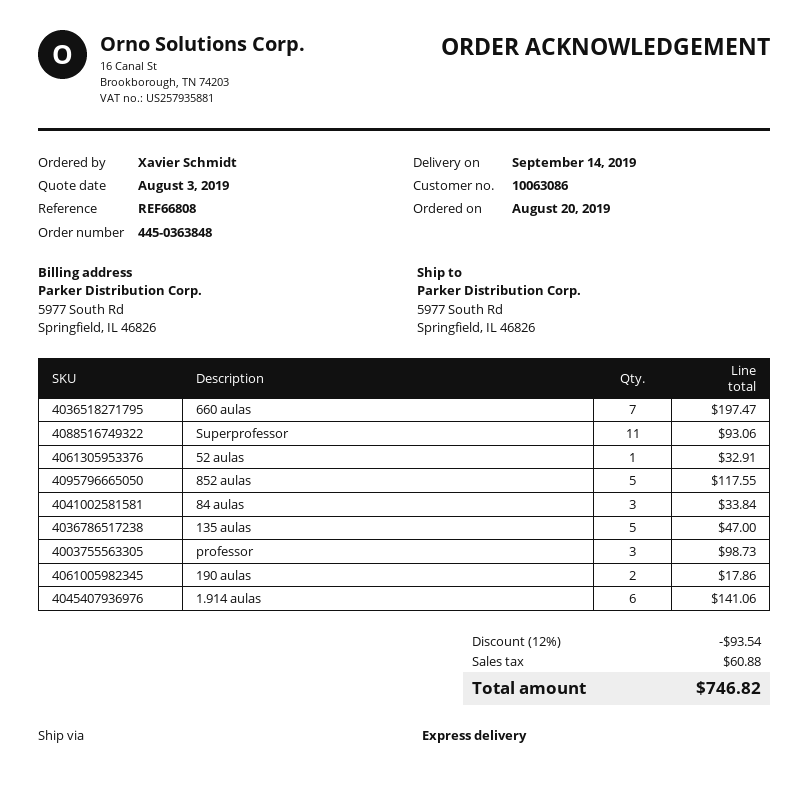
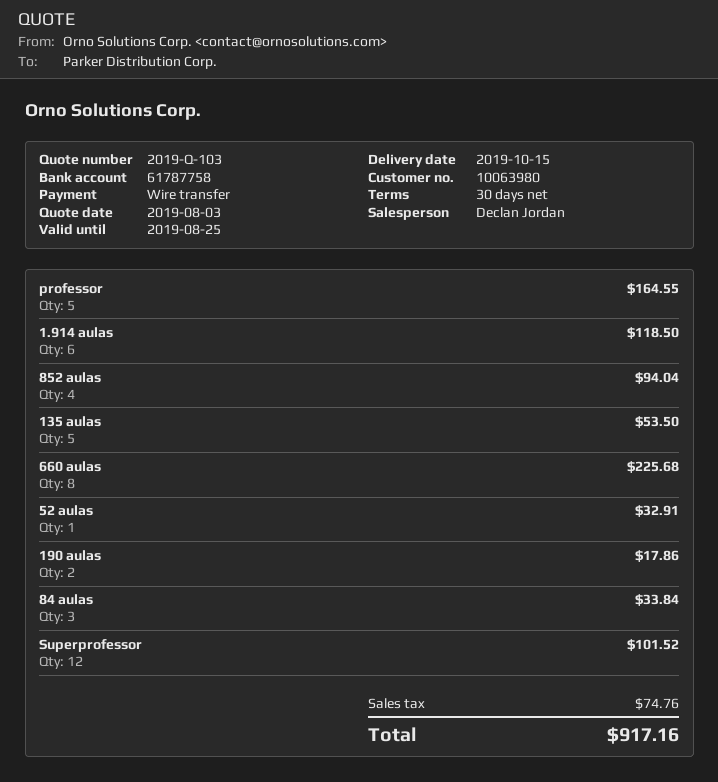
delivery date: 2019-09-14 -> 2019-10-15
customer number: 10063086 -> 10063980
660 aulas: 7 for 197.47 -> 8 for 225.68
Superprofessor: 11 for 93.06 -> 12 for 101.52
852 aulas: 5 for 117.55 -> 4 for 94.04
135 aulas: 5 for 47.00 -> 5 for 53.50
professor: 3 for 98.73 -> 5 for 164.55
1.914 aulas: 6 for 141.06 -> 6 for 118.50
discount: 12% = 93.54 -> none
tax: 60.88 -> 74.76
total: 746.82 -> 917.16

